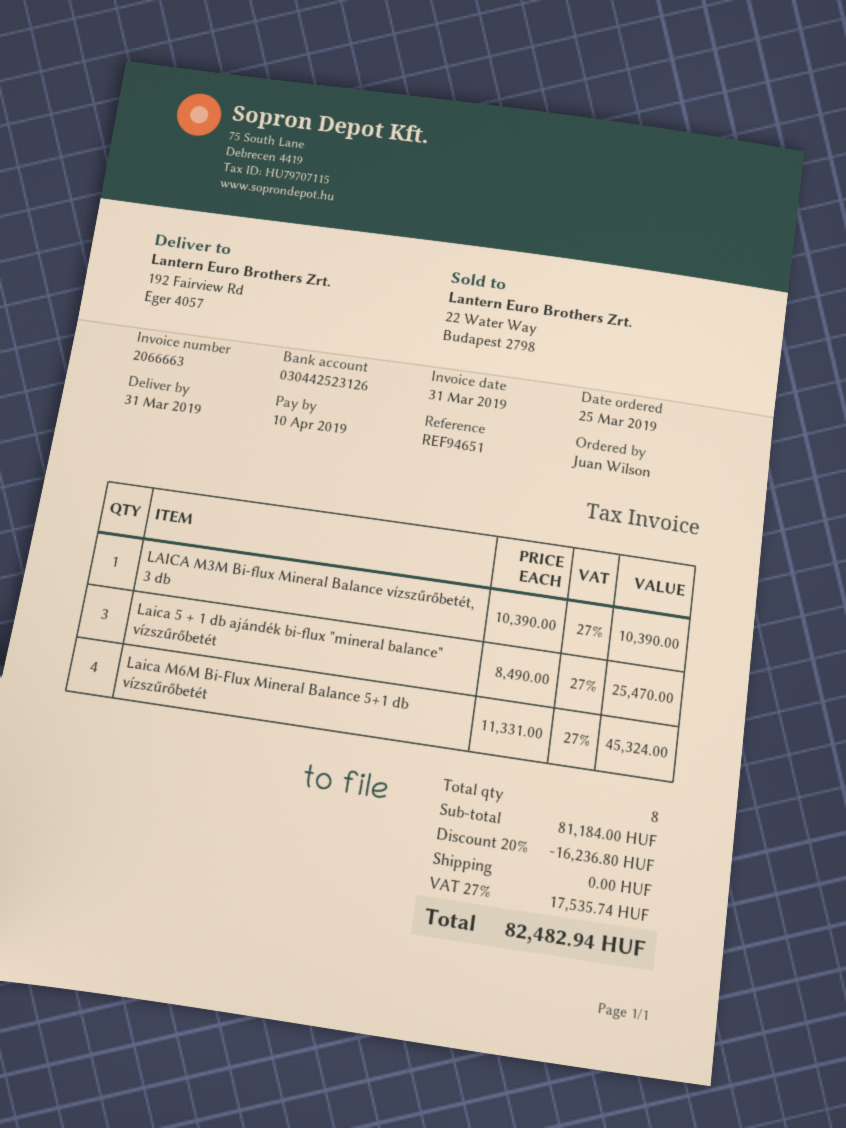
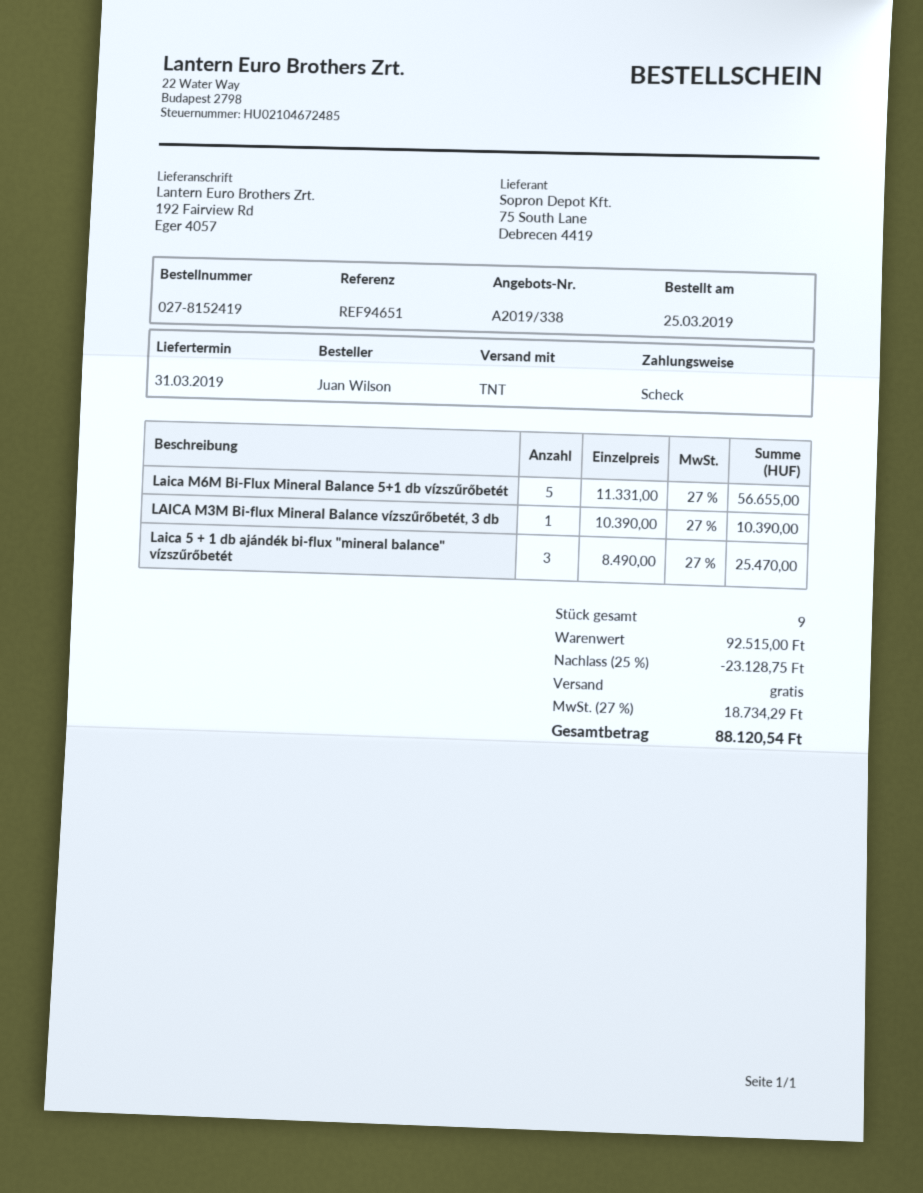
Laica M6M Bi-Flux Mineral Balance 5+1 db vízszűrőbetét: 4 x 11331.00 = 45324.00 -> 5 x 11331.00 = 56655.00
total quantity: 8 -> 9
subtotal: 81184.00 -> 92515.00
discount: 20% = 16236.80 -> 25% = 23128.75
tax: 27% = 17535.74 -> 27% = 18734.29
total: 82482.94 -> 88120.54

